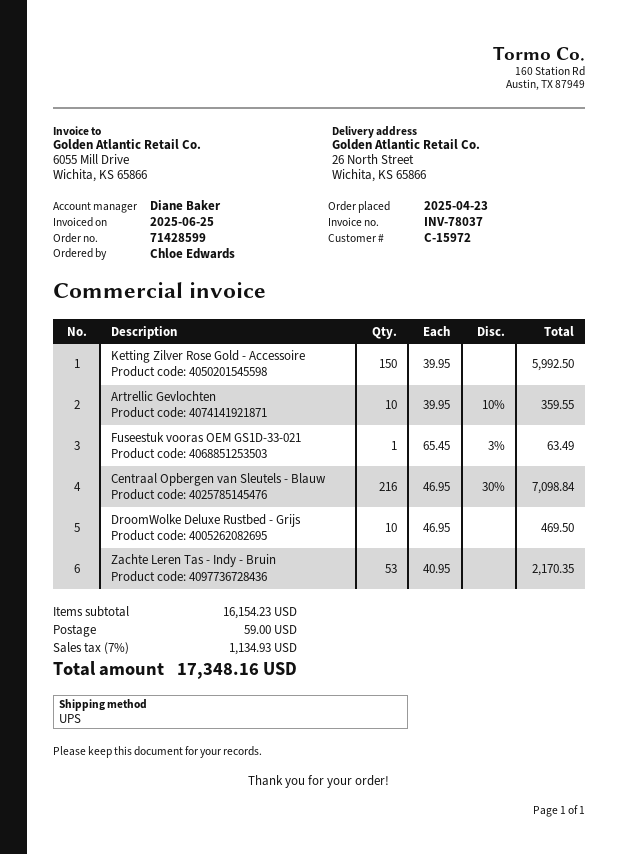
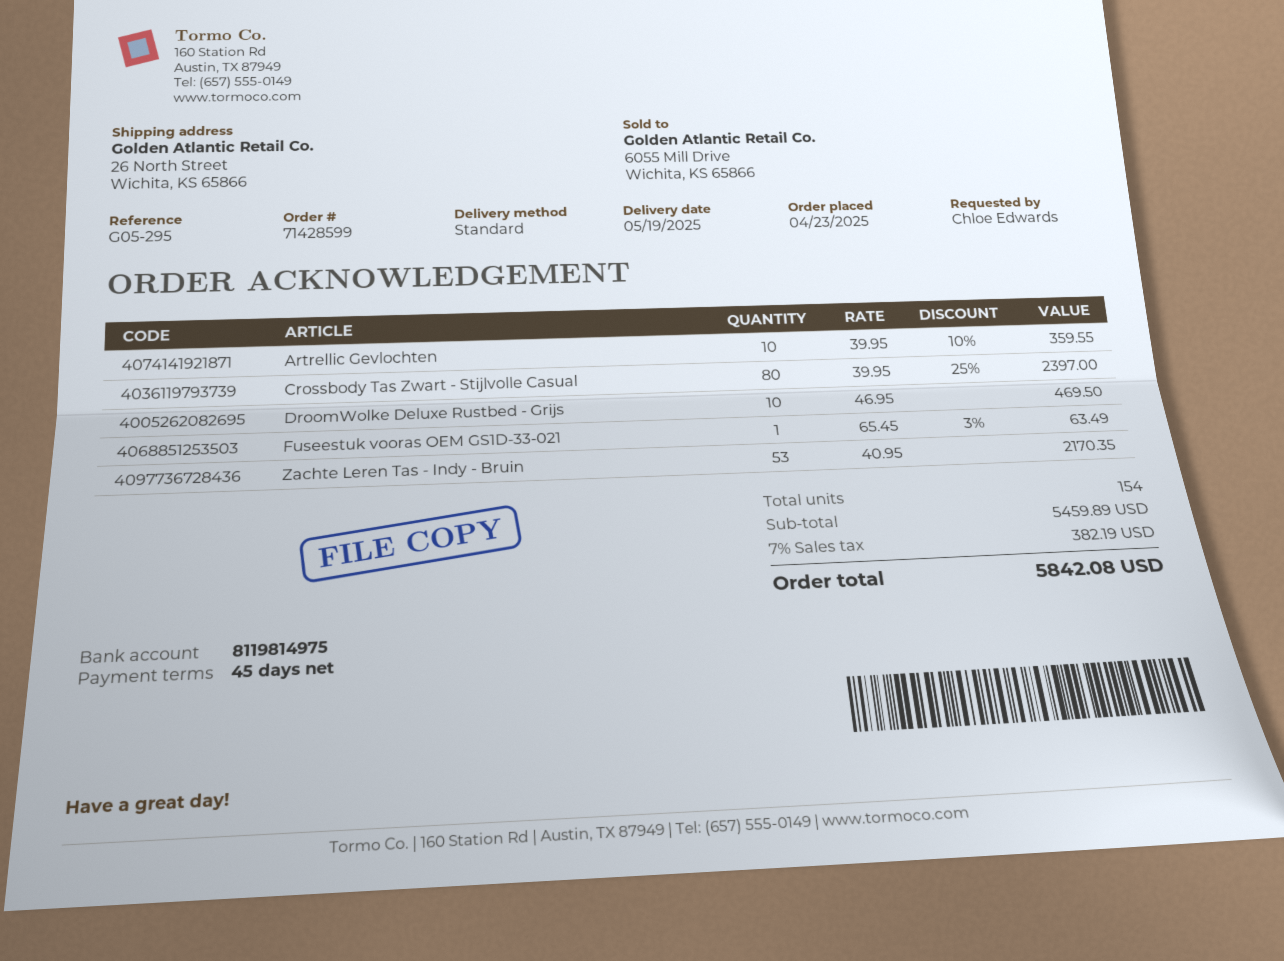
shipping method: UPS -> standard
Ketting Zilver Rose Gold - Accessoire: 150 x 39.95 = 5992.50 -> none
Centraal Opbergen van Sleutels - Blauw: 216 x 46.95 - 30% = 7098.84 -> none
Crossbody Tas Zwart - Stijlvolle Casual: none -> 80 x 39.95 - 25% = 2397.00
subtotal: 16154.23 -> 5459.89
shipping: 59.00 -> none
tax: 7% = 1134.93 -> 7% = 382.19
total: 17348.16 -> 5842.08

